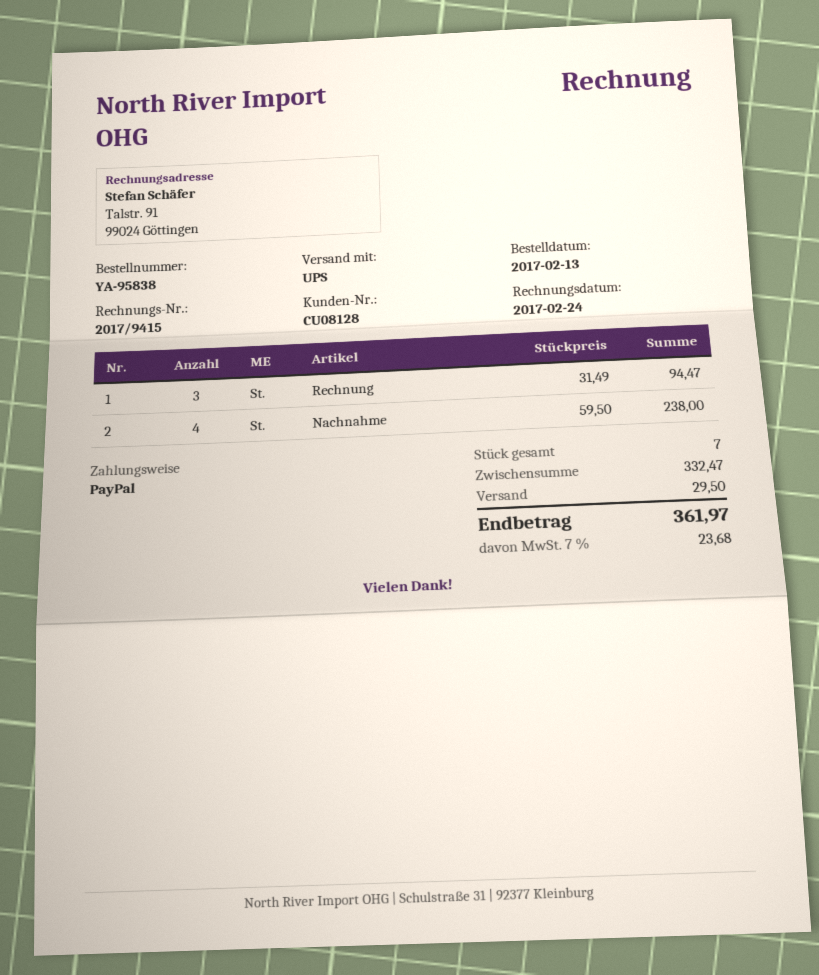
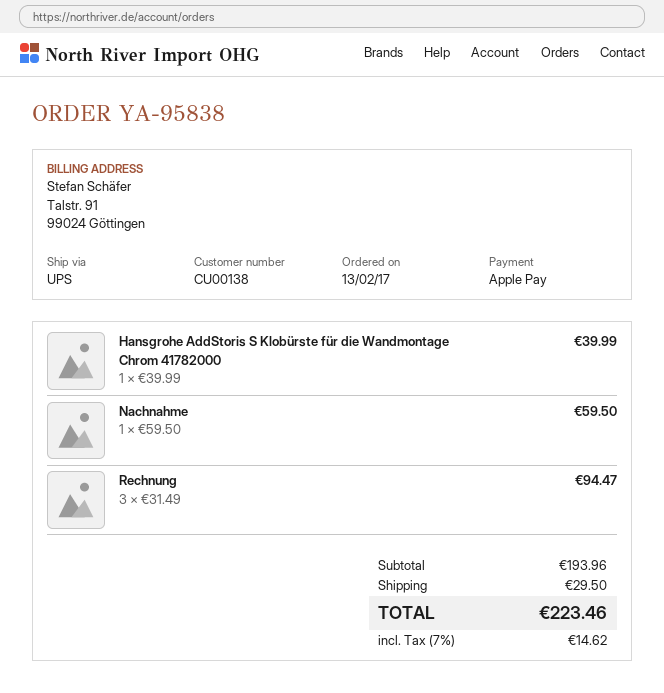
customer number: CU08128 -> CU00138
payment method: PayPal -> Apple Pay
Nachnahme: 4 x 59.50 = 238.00 -> 1 x 59.50 = 59.50
Hansgrohe AddStoris S Klobürste für die Wandmontage Chrom 41782000: none -> 1 x 39.99 = 39.99
subtotal: 332.47 -> 193.96
tax: 7% = 23.68 -> 7% = 14.62
total: 361.97 -> 223.46

